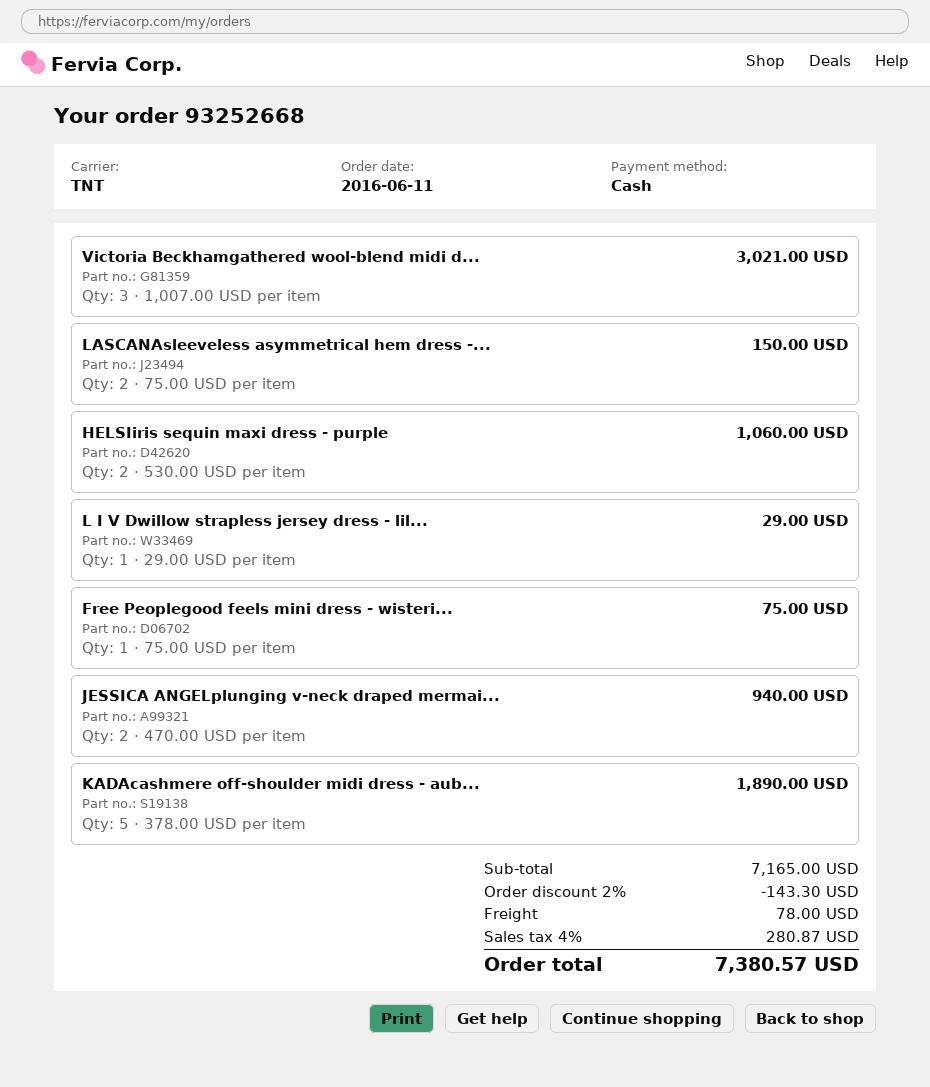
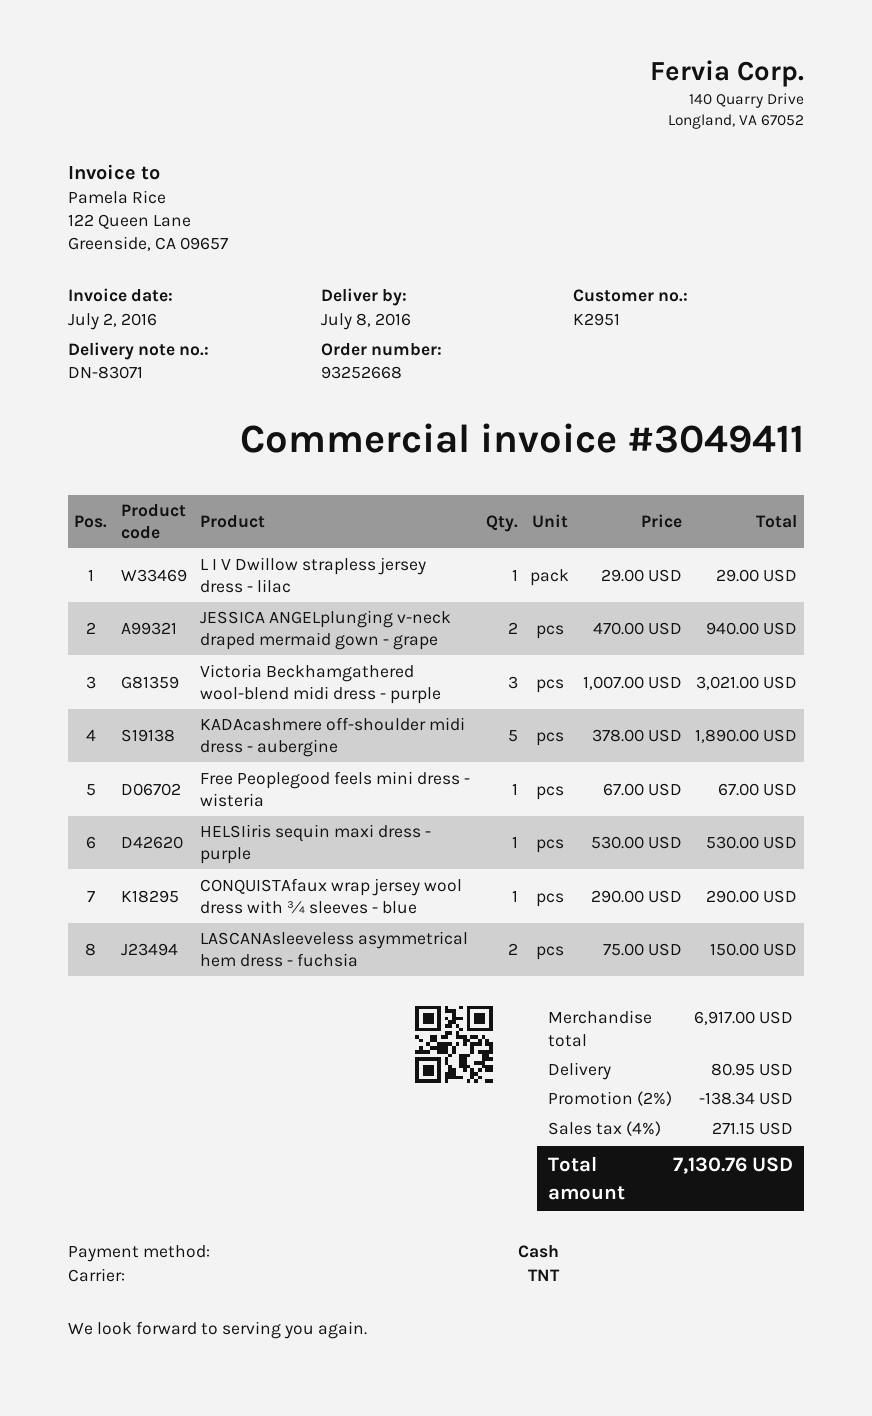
HELSIiris sequin maxi dress - purple: 2 x 530.00 = 1060.00 -> 1 x 530.00 = 530.00
Free Peoplegood feels mini dress - wisteri...: 1 x 75.00 = 75.00 -> 1 x 67.00 = 67.00
CONQUISTAfaux wrap jersey wool dress with ¾ sleeves - blue: none -> 1 x 290.00 = 290.00
subtotal: 7165.00 -> 6917.00
discount: 2% = 143.30 -> 2% = 138.34
shipping: 78.00 -> 80.95
tax: 4% = 280.87 -> 4% = 271.15
total: 7380.57 -> 7130.76

